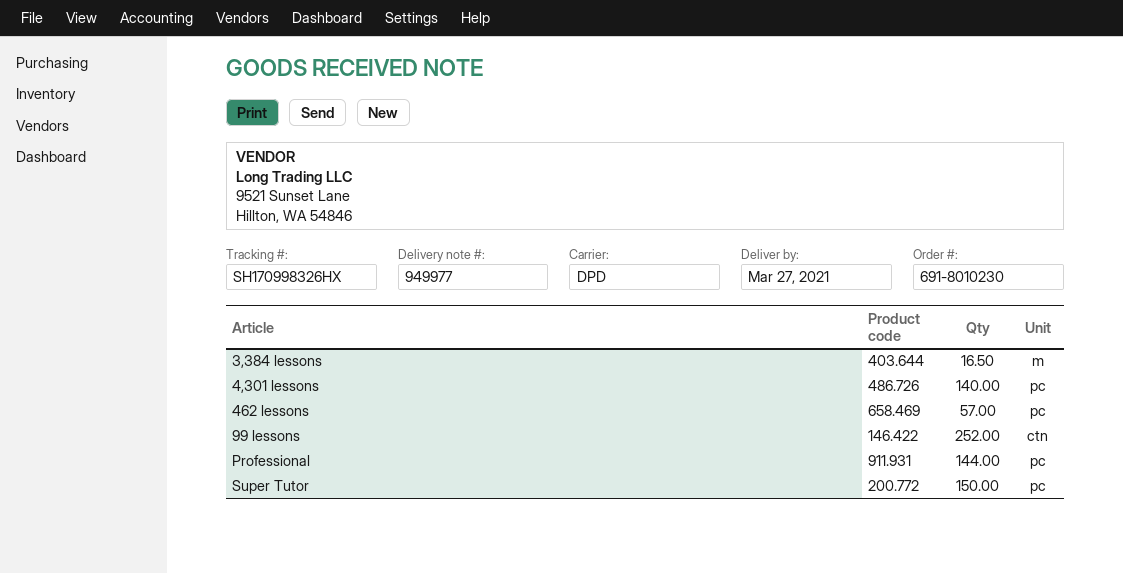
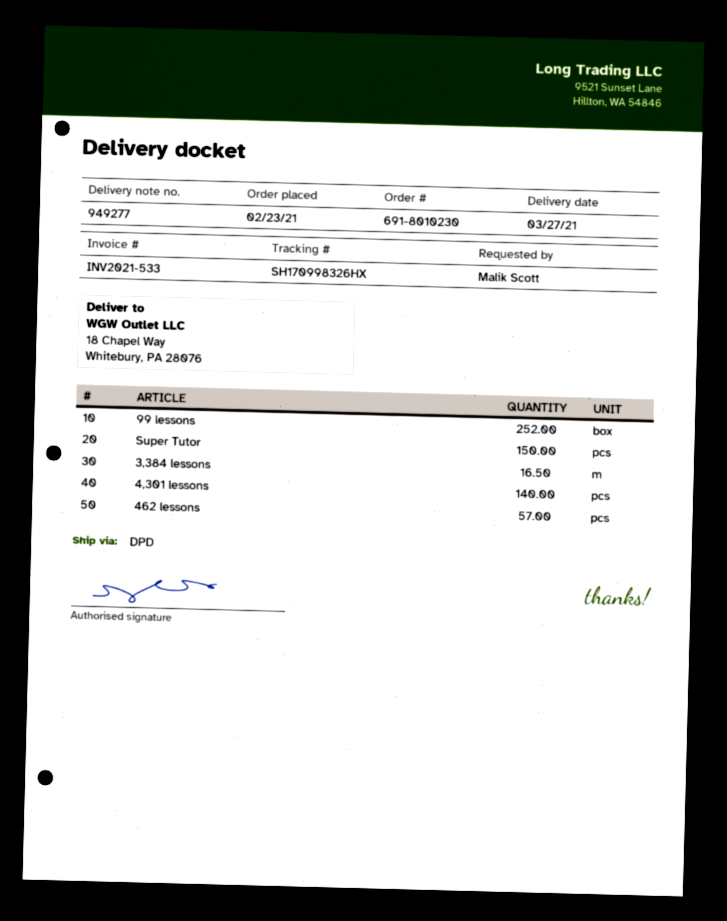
delivery note number: 949977 -> 949277
Professional: 144 -> none

